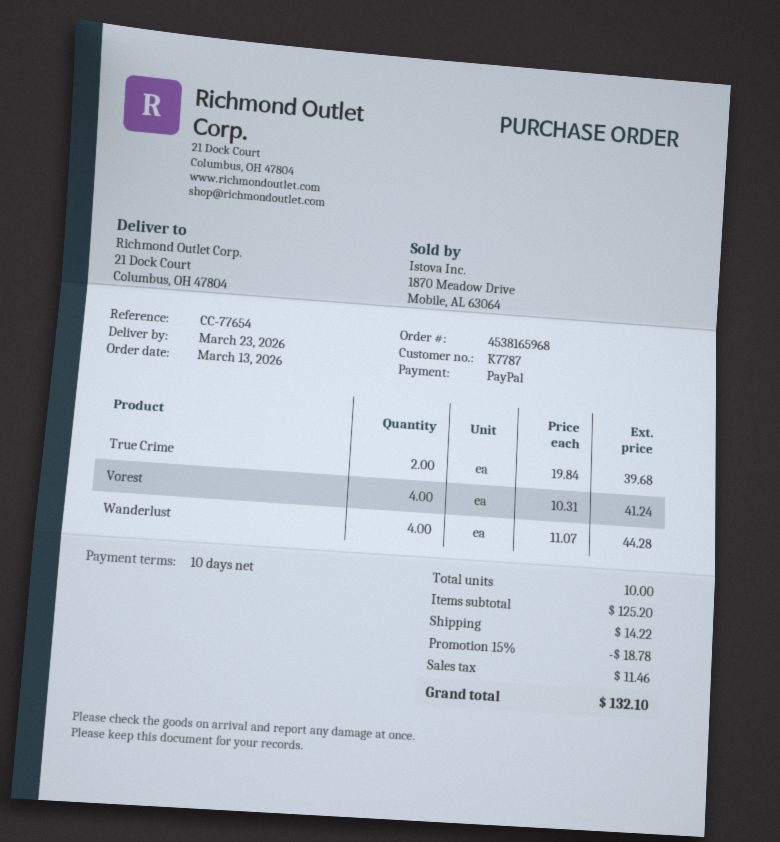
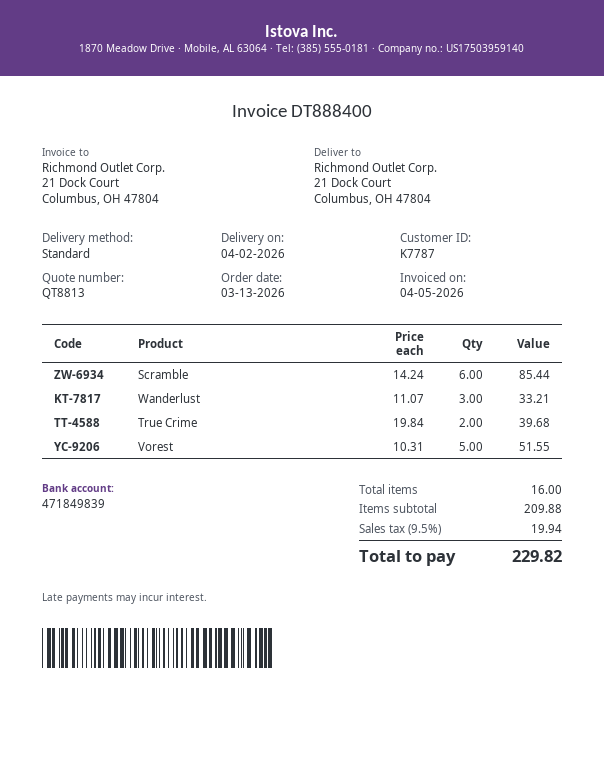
delivery date: 2026-03-23 -> 2026-04-02
Vorest: 4 x 10.31 = 41.24 -> 5 x 10.31 = 51.55
Wanderlust: 4 x 11.07 = 44.28 -> 3 x 11.07 = 33.21
Scramble: none -> 6 x 14.24 = 85.44
total quantity: 10 -> 16
subtotal: 125.20 -> 209.88
discount: 15% = 18.78 -> none
shipping: 14.22 -> none
tax: 11.46 -> 19.94
total: 132.10 -> 229.82

